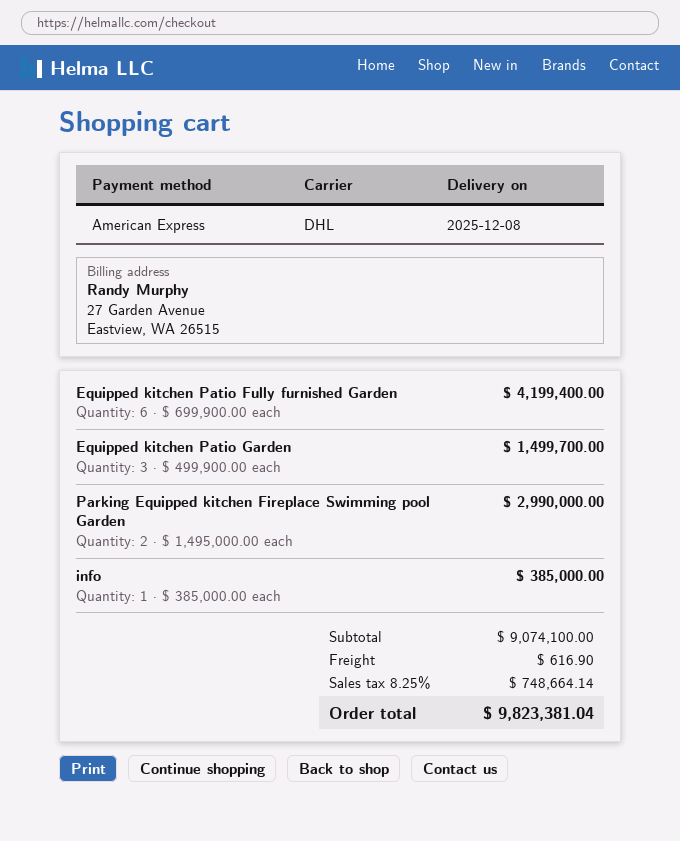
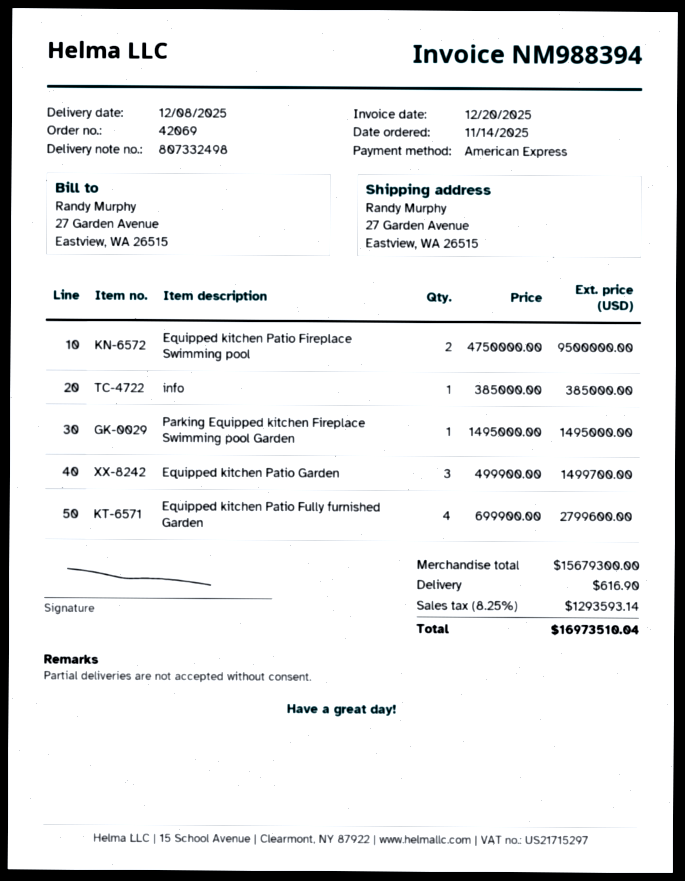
Equipped kitchen Patio Fully furnished Garden: 6 x 699900.00 = 4199400.00 -> 4 x 699900.00 = 2799600.00
Parking Equipped kitchen Fireplace Swimming pool Garden: 2 x 1495000.00 = 2990000.00 -> 1 x 1495000.00 = 1495000.00
Equipped kitchen Patio Fireplace Swimming pool: none -> 2 x 4750000.00 = 9500000.00
subtotal: 9074100.00 -> 15679300.00
tax: 8.25% = 748664.14 -> 8.25% = 1293593.14
total: 9823381.04 -> 16973510.04

